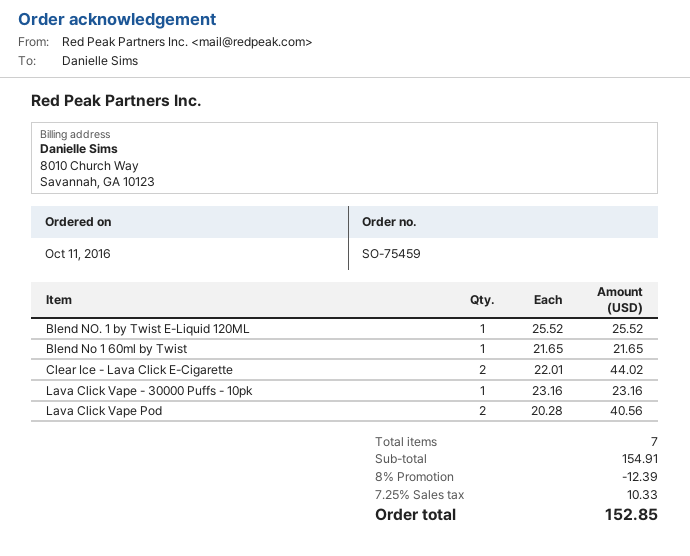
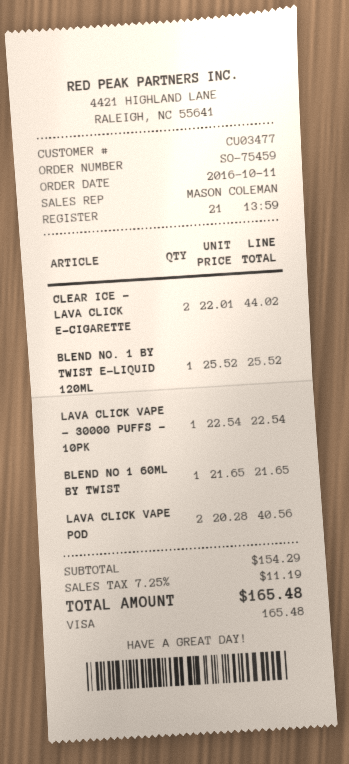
Lava Click Vape - 30000 Puffs - 10pk: 1 x 23.16 = 23.16 -> 1 x 22.54 = 22.54
subtotal: 154.91 -> 154.29
discount: 8% = 12.39 -> none
tax: 7.25% = 10.33 -> 7.25% = 11.19
total: 152.85 -> 165.48

